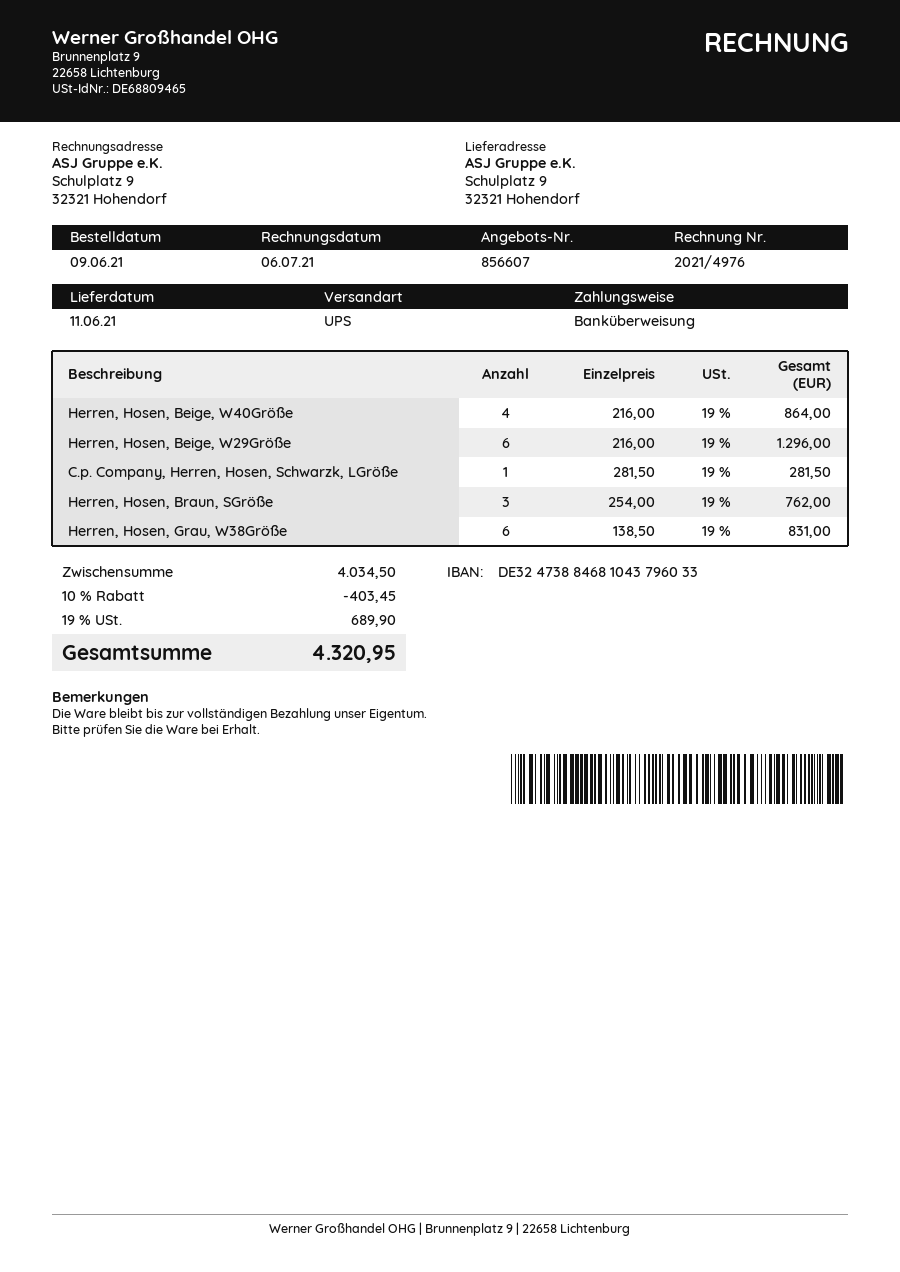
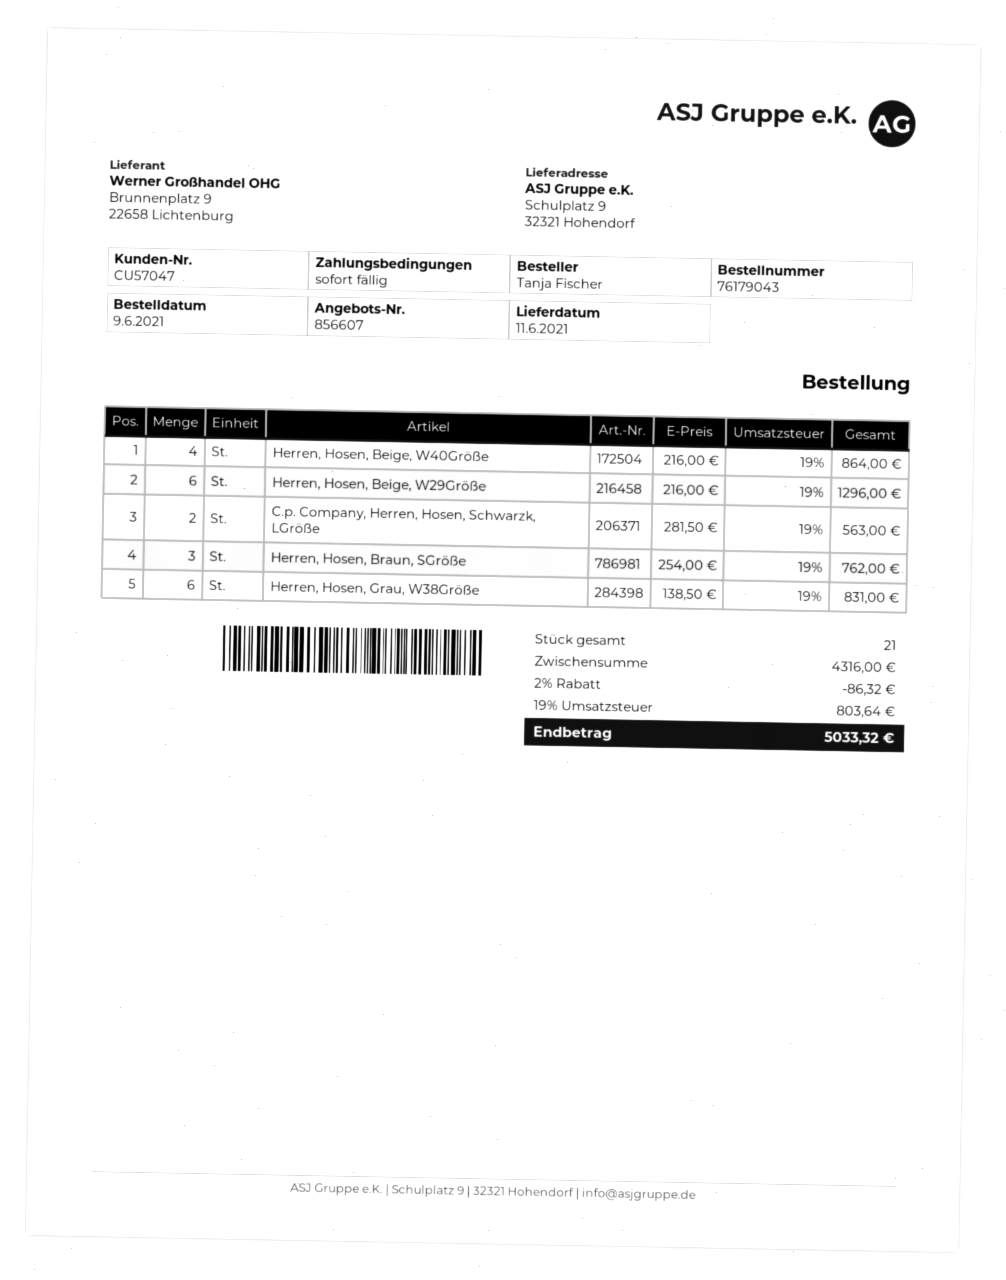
C.p. Company, Herren, Hosen, Schwarzk, LGröße: 1 x 281.50 = 281.50 -> 2 x 281.50 = 563.00
subtotal: 4034.50 -> 4316.00
discount: 10% = 403.45 -> 2% = 86.32
tax: 19% = 689.90 -> 19% = 803.64
total: 4320.95 -> 5033.32

